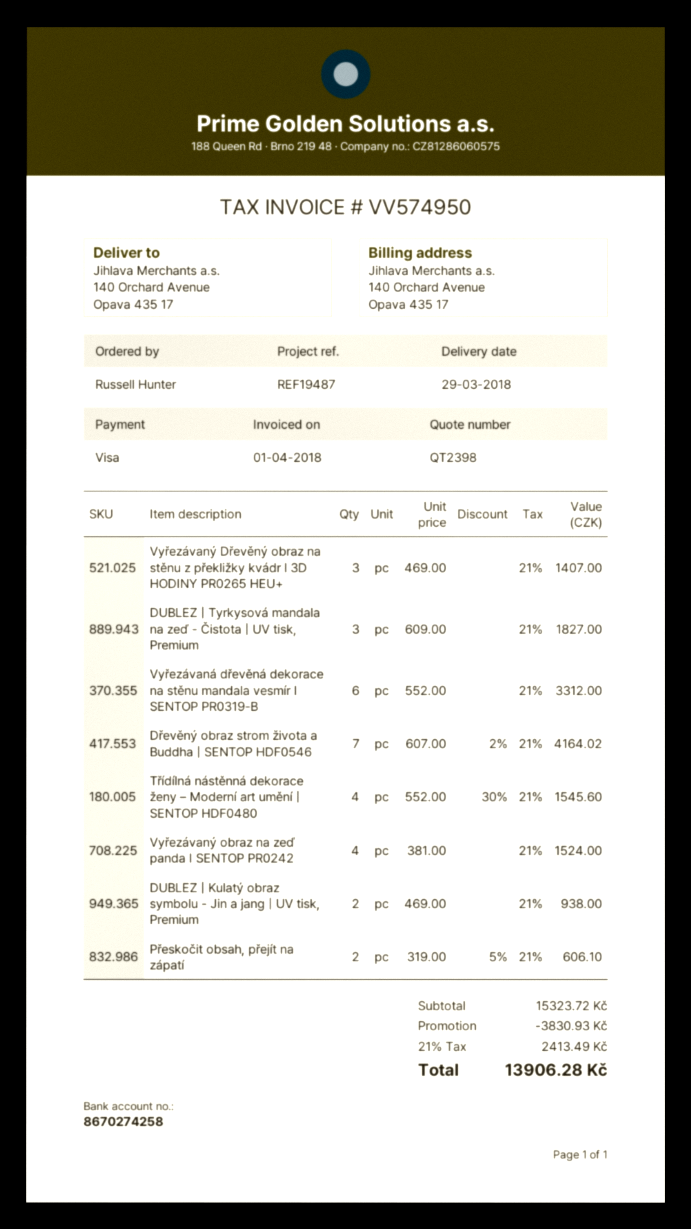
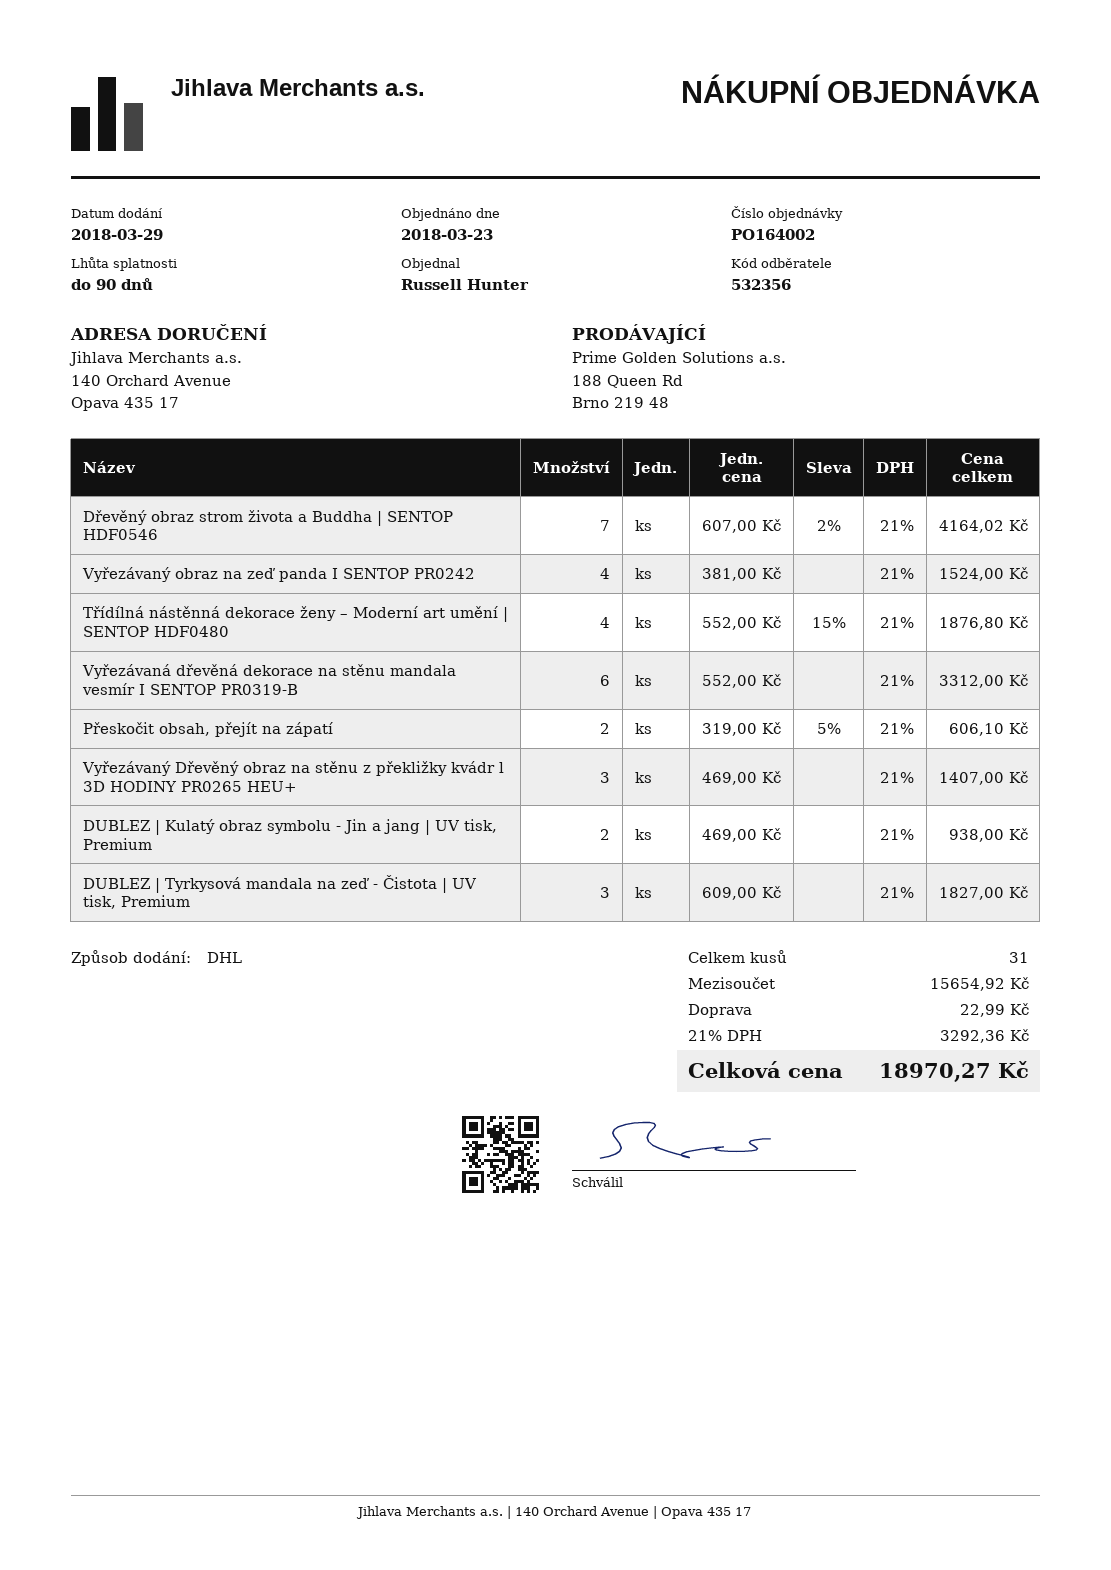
Třídílná nástěnná dekorace ženy – Moderní art umění | SENTOP HDF0480: 4 x 552.00 - 30% = 1545.60 -> 4 x 552.00 - 15% = 1876.80
subtotal: 15323.72 -> 15654.92
discount: 3830.93 -> none
shipping: none -> 22.99
tax: 21% = 2413.49 -> 21% = 3292.36
total: 13906.28 -> 18970.27

